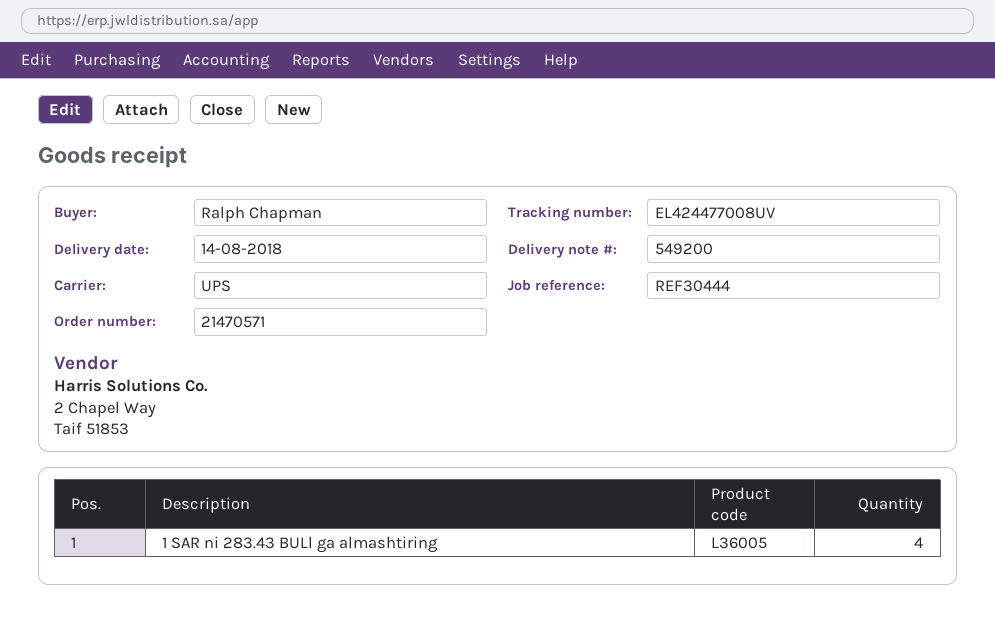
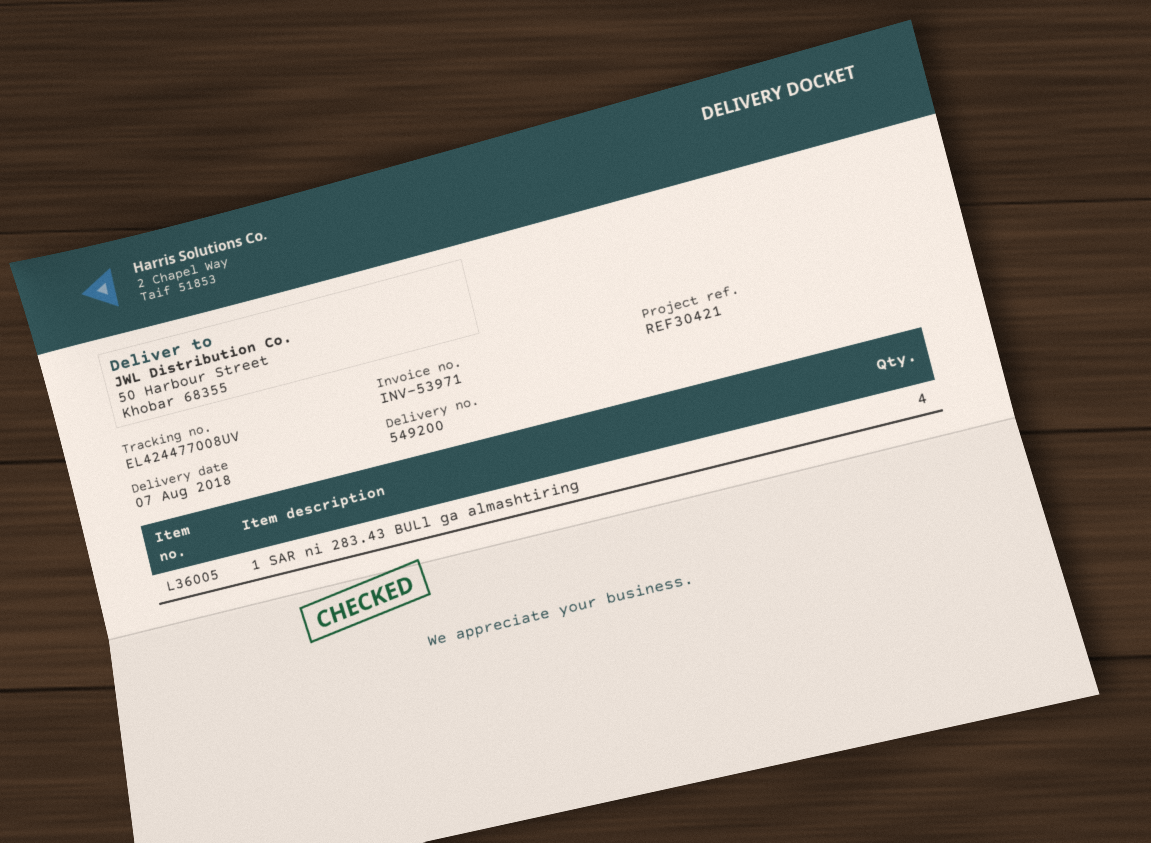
delivery date: 2018-08-14 -> 2018-08-07
reference: REF30444 -> REF30421

